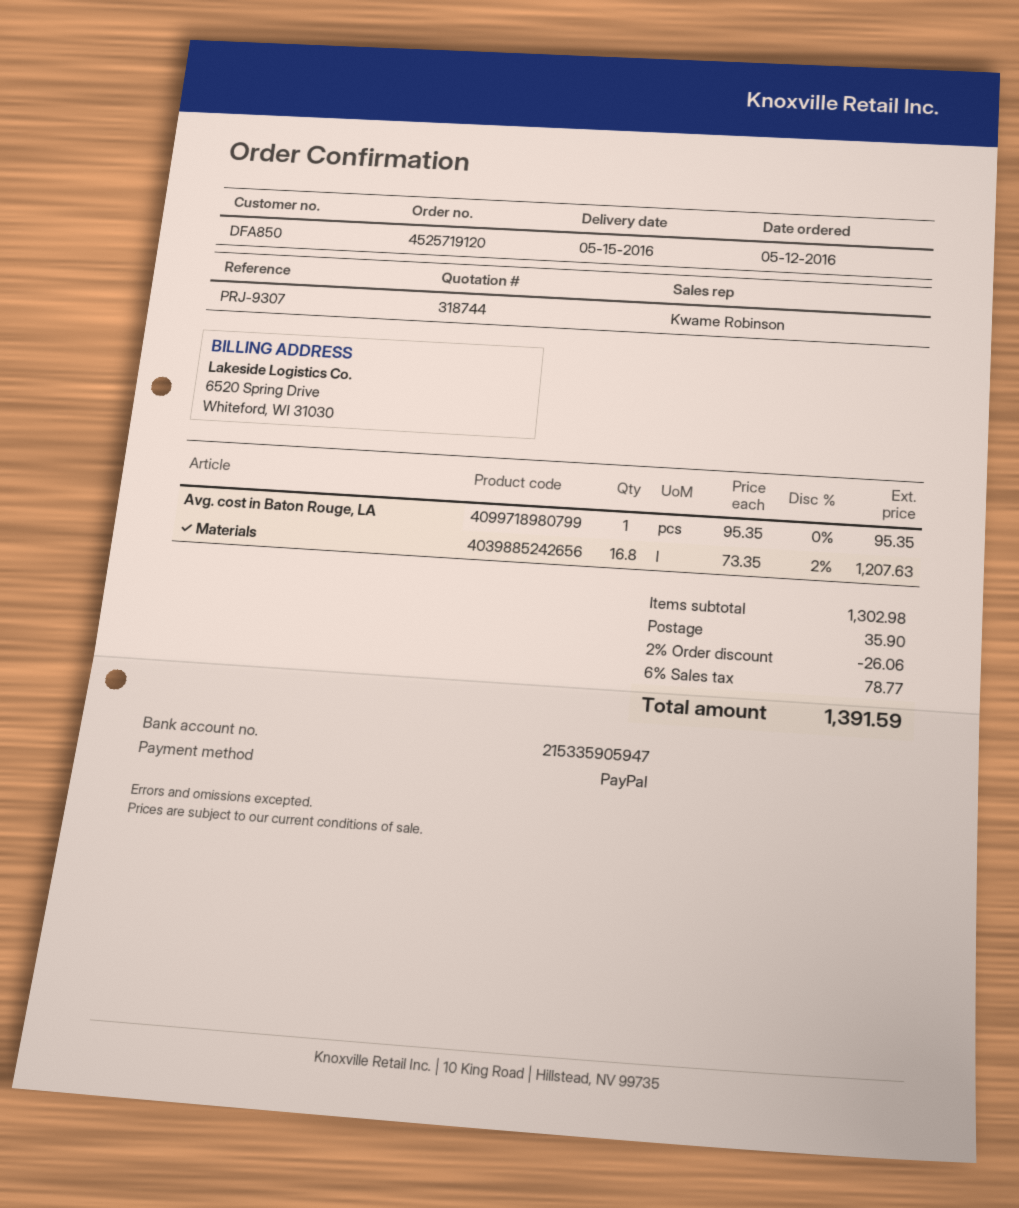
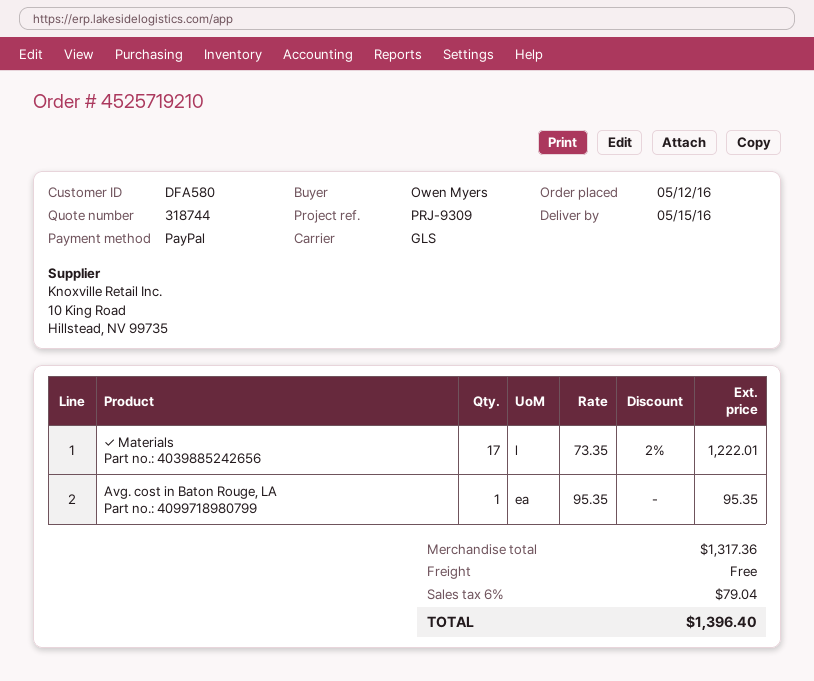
order number: 4525719120 -> 4525719210
customer number: DFA850 -> DFA580
reference: PRJ-9307 -> PRJ-9309
✓ Materials: 16.8 x 73.35 - 2% = 1207.63 -> 17 x 73.35 - 2% = 1222.01
subtotal: 1302.98 -> 1317.36
discount: 2% = 26.06 -> none
shipping: 35.90 -> 0.00
tax: 6% = 78.77 -> 6% = 79.04
total: 1391.59 -> 1396.40

